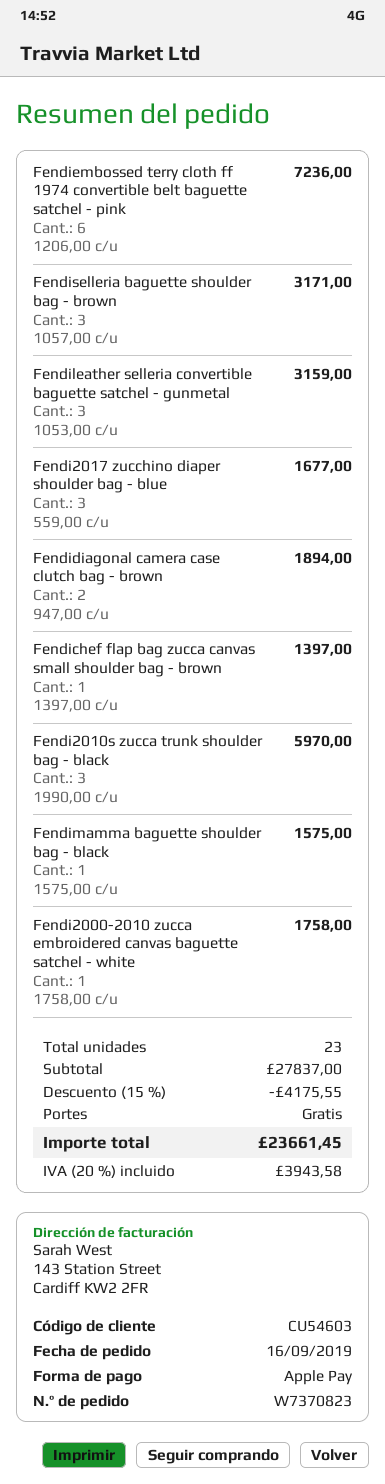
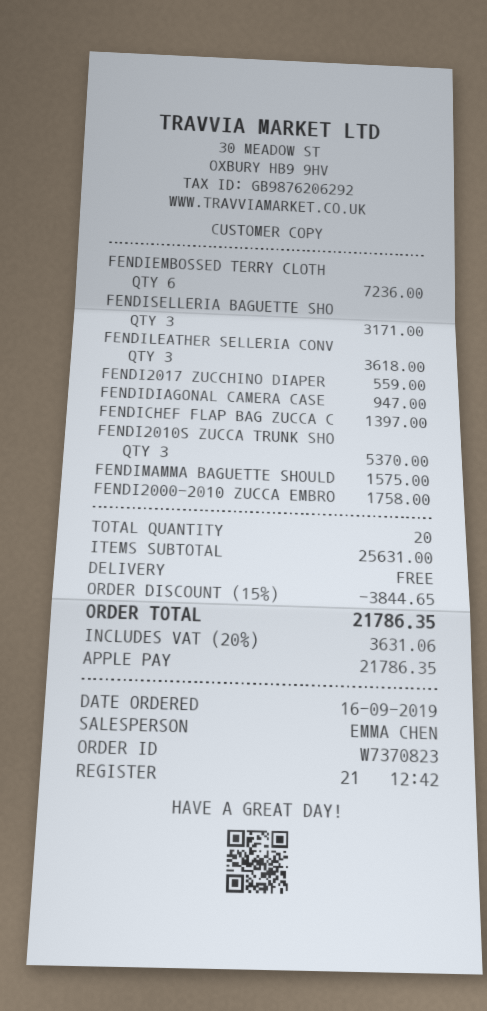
Fendileather selleria convertible baguette satchel - gunmetal: 3 for 3159.00 -> 3 for 3618.00
Fendi2017 zucchino diaper shoulder bag - blue: 3 for 1677.00 -> 1 for 559.00
Fendidiagonal camera case clutch bag - brown: 2 for 1894.00 -> 1 for 947.00
Fendi2010s zucca trunk shoulder bag - black: 3 for 5970.00 -> 3 for 5370.00
total quantity: 23 -> 20
subtotal: 27837.00 -> 25631.00
discount: 15% = 4175.55 -> 15% = 3844.65
tax: 20% = 3943.58 -> 20% = 3631.06
total: 23661.45 -> 21786.35

